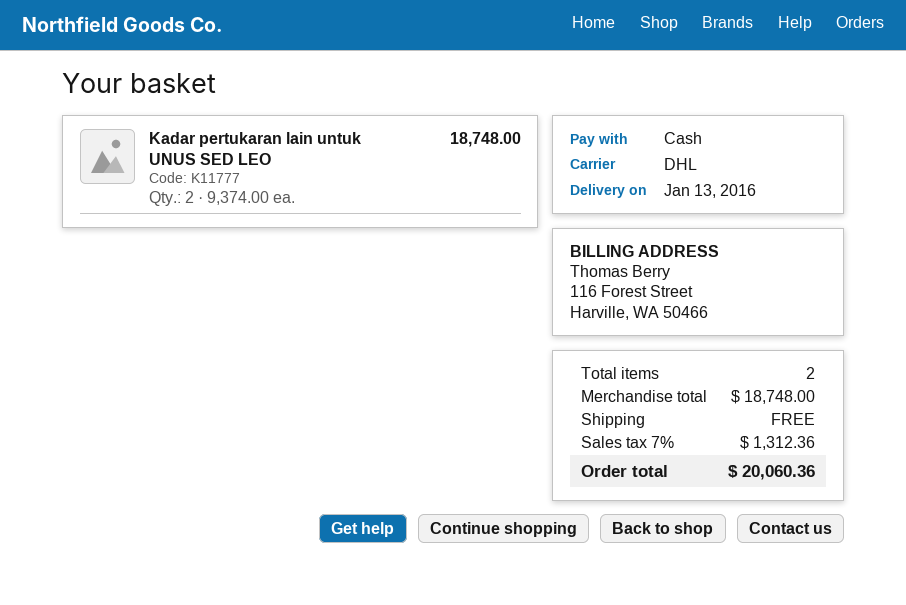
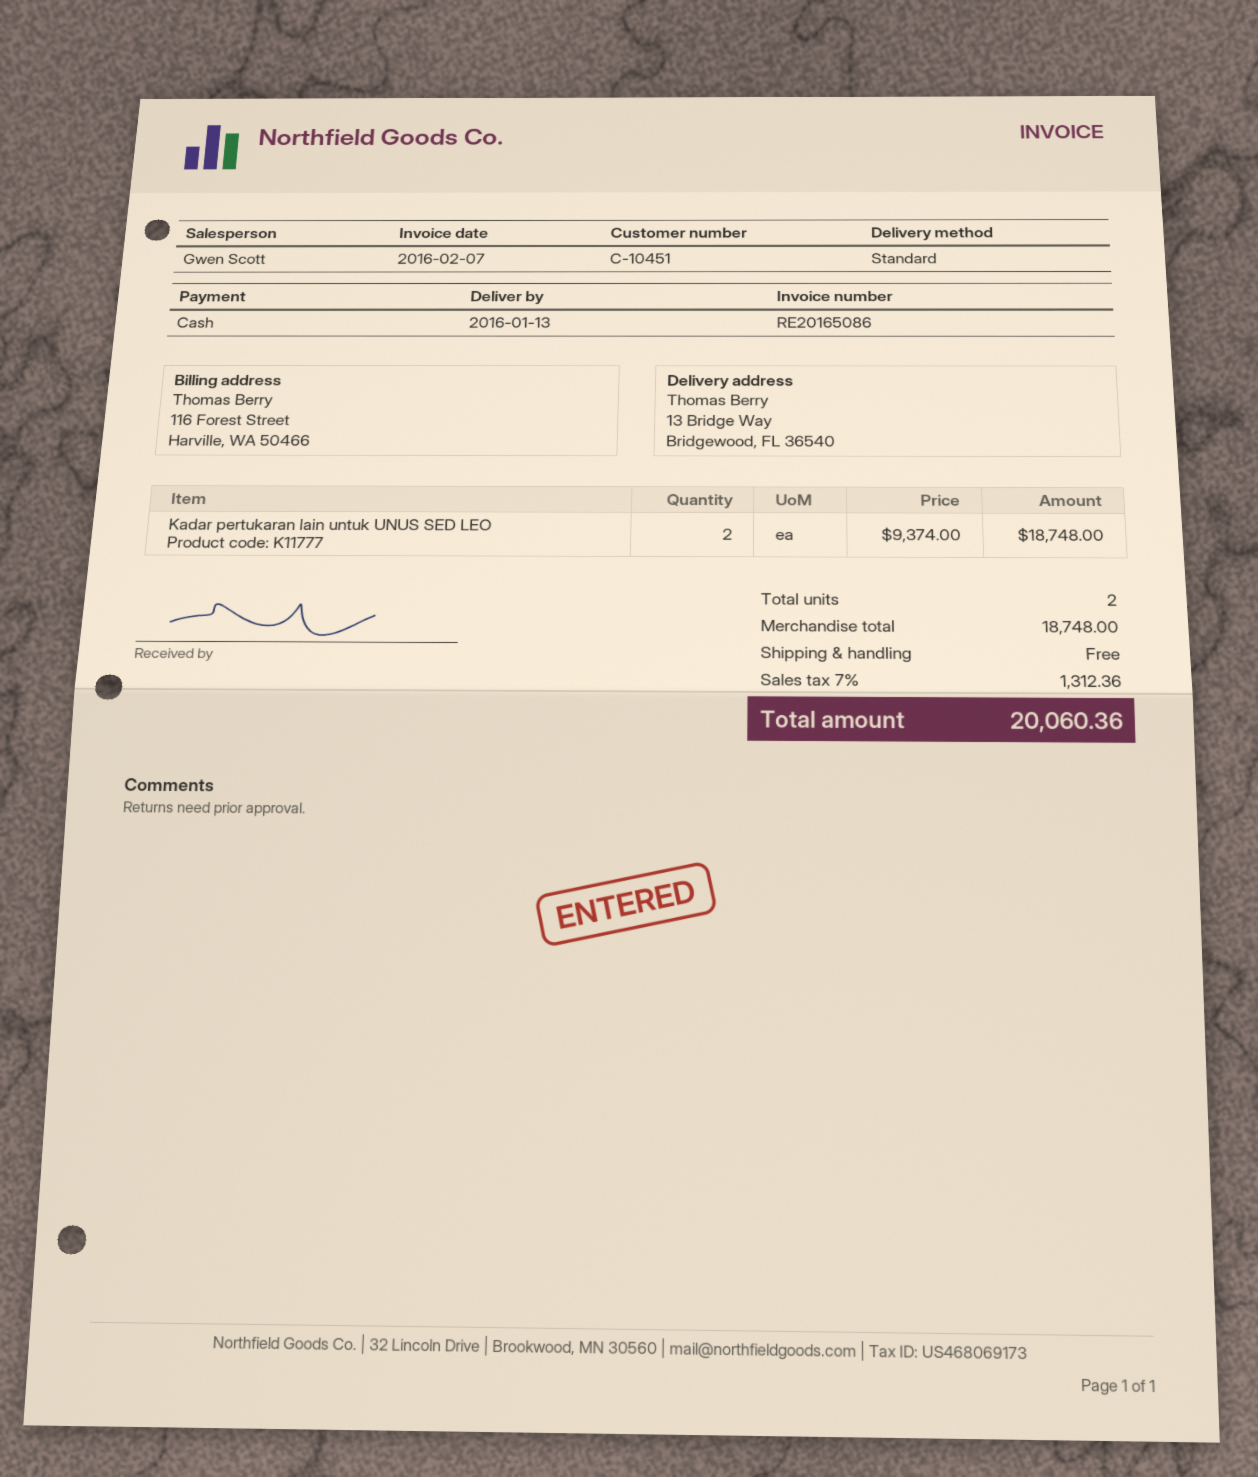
shipping method: DHL -> standard

